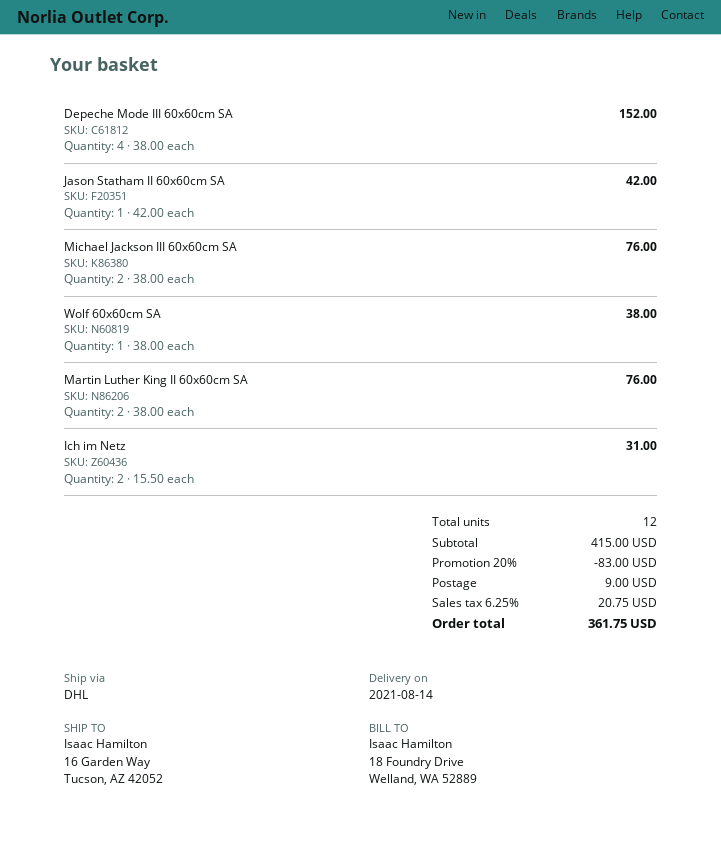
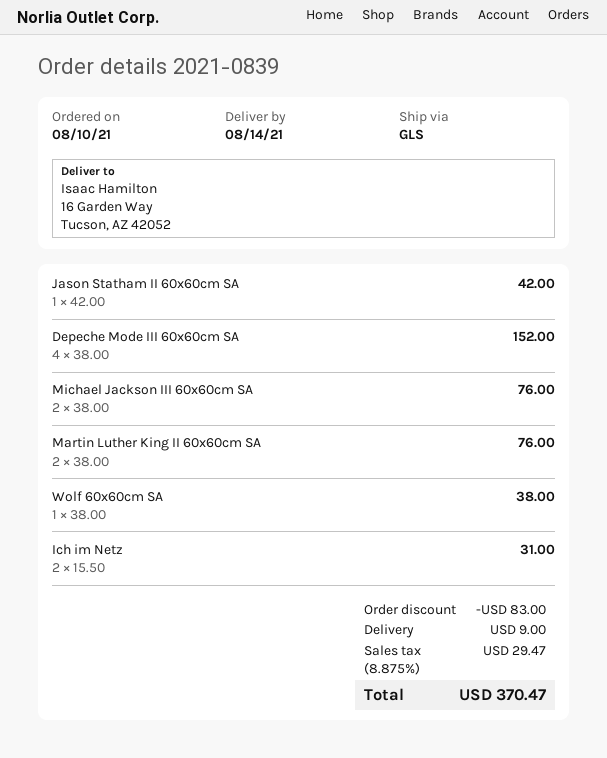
shipping method: DHL -> GLS
tax: 6.25% = 20.75 -> 8.875% = 29.47
total: 361.75 -> 370.47

